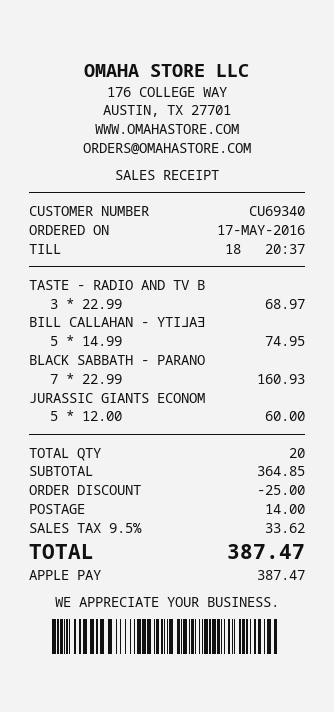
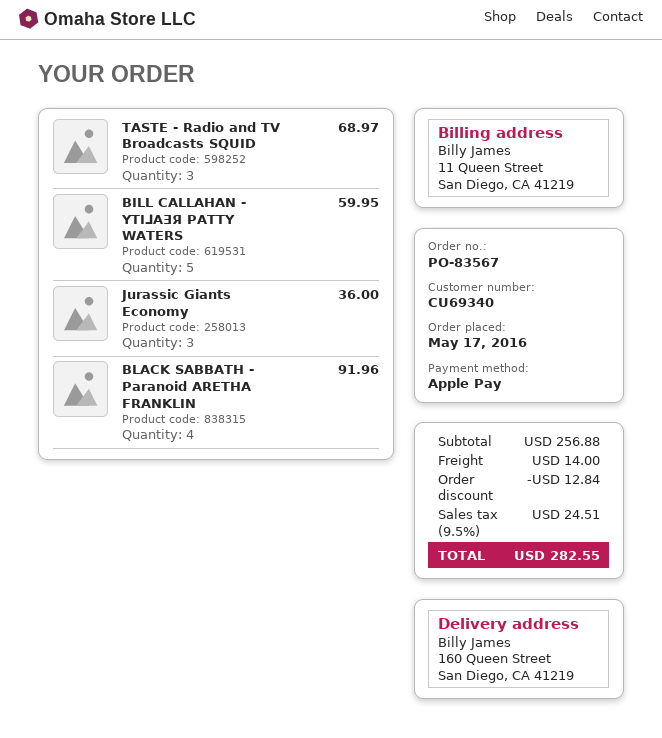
BILL CALLAHAN - YTI⅃AƎ: 5 for 74.95 -> 5 for 59.95
BLACK SABBATH - PARANO: 7 for 160.93 -> 4 for 91.96
JURASSIC GIANTS ECONOM: 5 for 60.00 -> 3 for 36.00
subtotal: 364.85 -> 256.88
discount: 25.00 -> 12.84
tax: 9.5% = 33.62 -> 9.5% = 24.51
total: 387.47 -> 282.55

